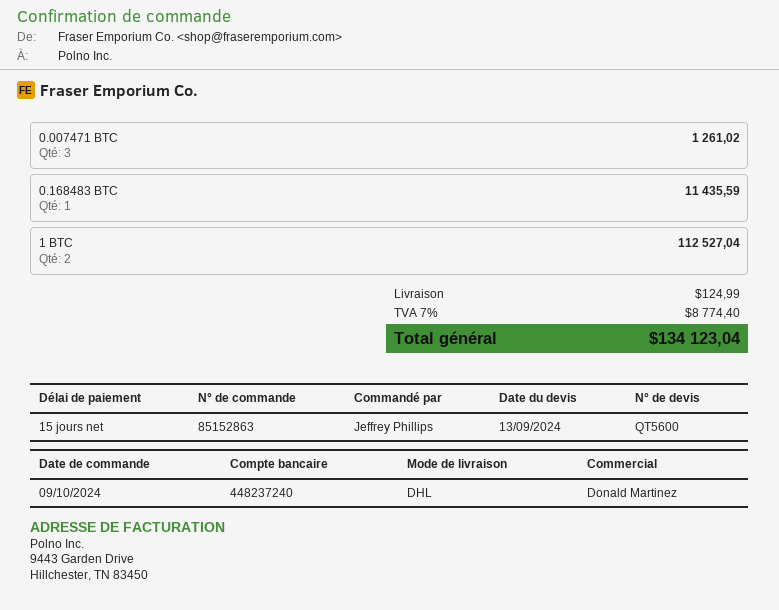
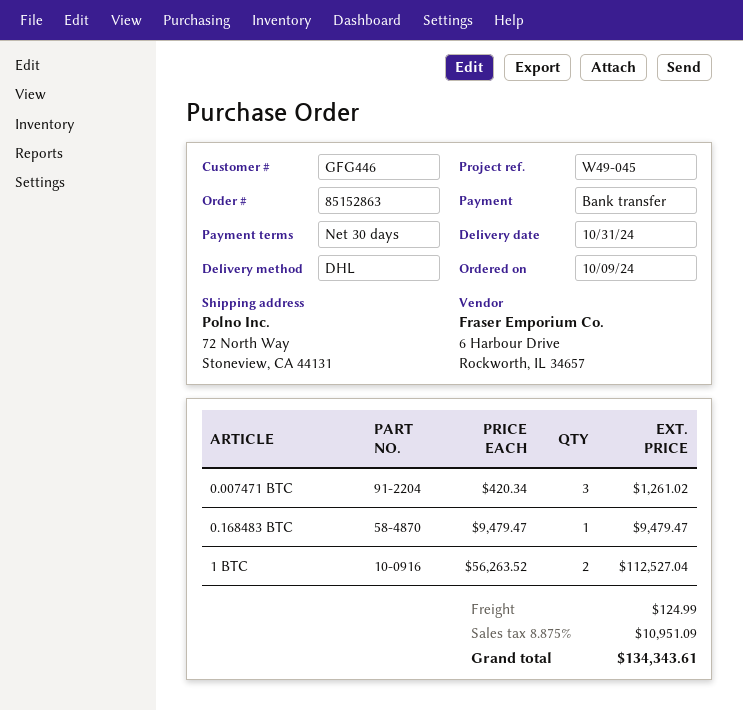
payment terms: 15 days -> 30 days
0.168483 BTC: 1 for 11435.59 -> 1 for 9479.47
tax: 7% = 8774.40 -> 8.875% = 10951.09
total: 134123.04 -> 134343.61

